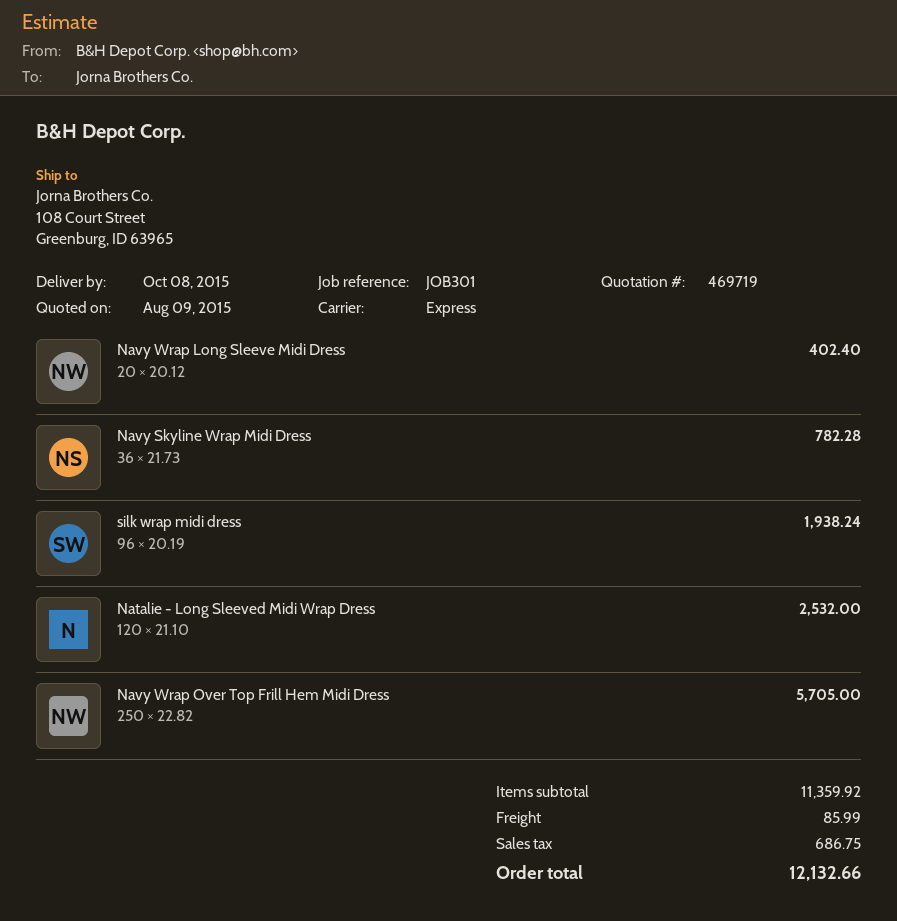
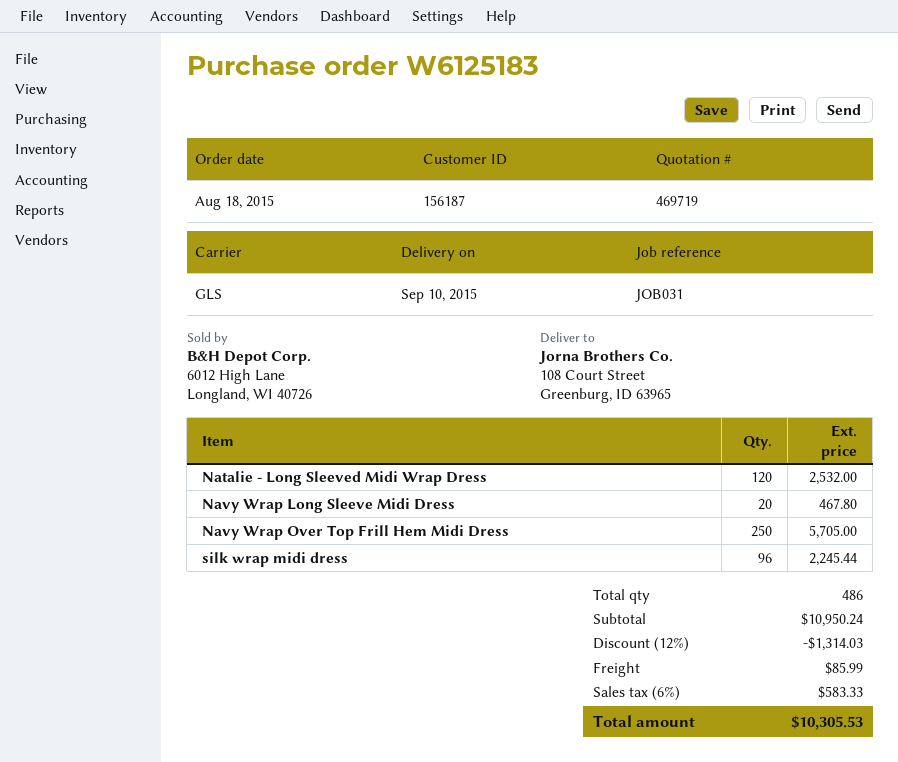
delivery date: 2015-10-08 -> 2015-09-10
reference: JOB301 -> JOB031
shipping method: express -> GLS
Navy Wrap Long Sleeve Midi Dress: 20 for 402.40 -> 20 for 467.80
Navy Skyline Wrap Midi Dress: 36 for 782.28 -> none
silk wrap midi dress: 96 for 1938.24 -> 96 for 2245.44
subtotal: 11359.92 -> 10950.24
discount: none -> 12% = 1314.03
tax: 686.75 -> 583.33
total: 12132.66 -> 10305.53

